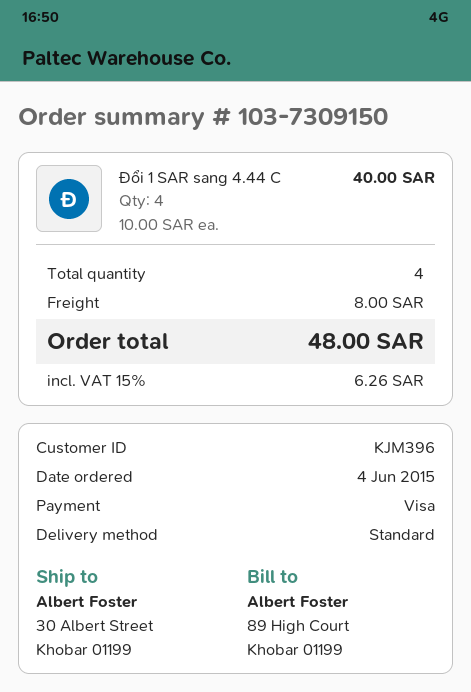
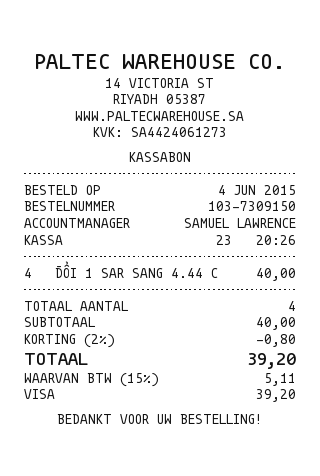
discount: none -> 2% = 0.80
shipping: 8.00 -> none
tax: 15% = 6.26 -> 15% = 5.11
total: 48.00 -> 39.20

